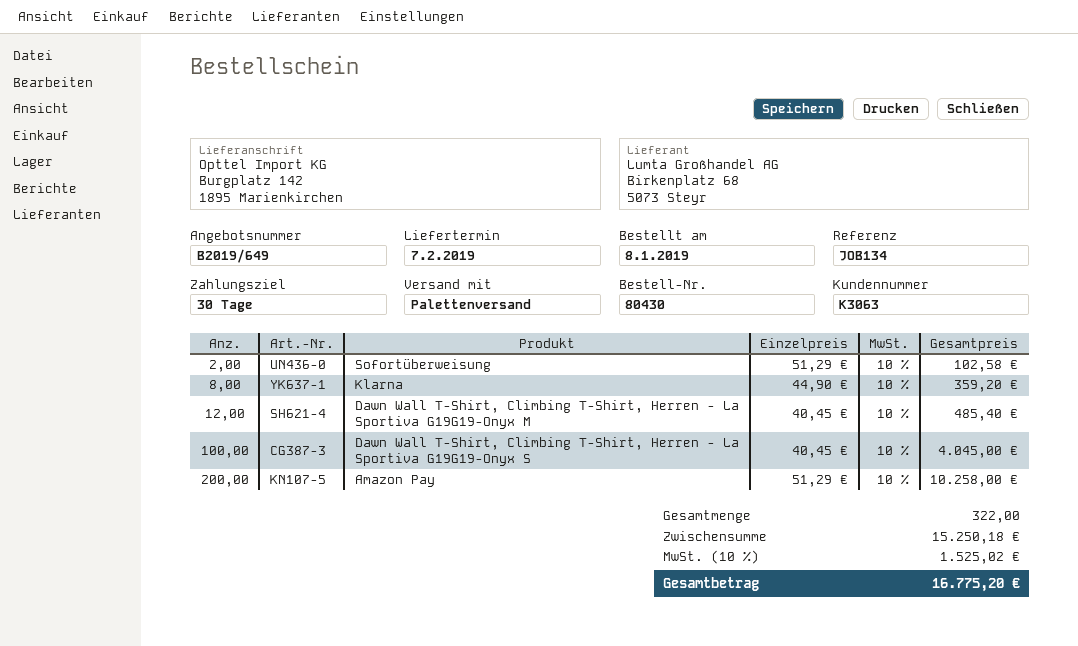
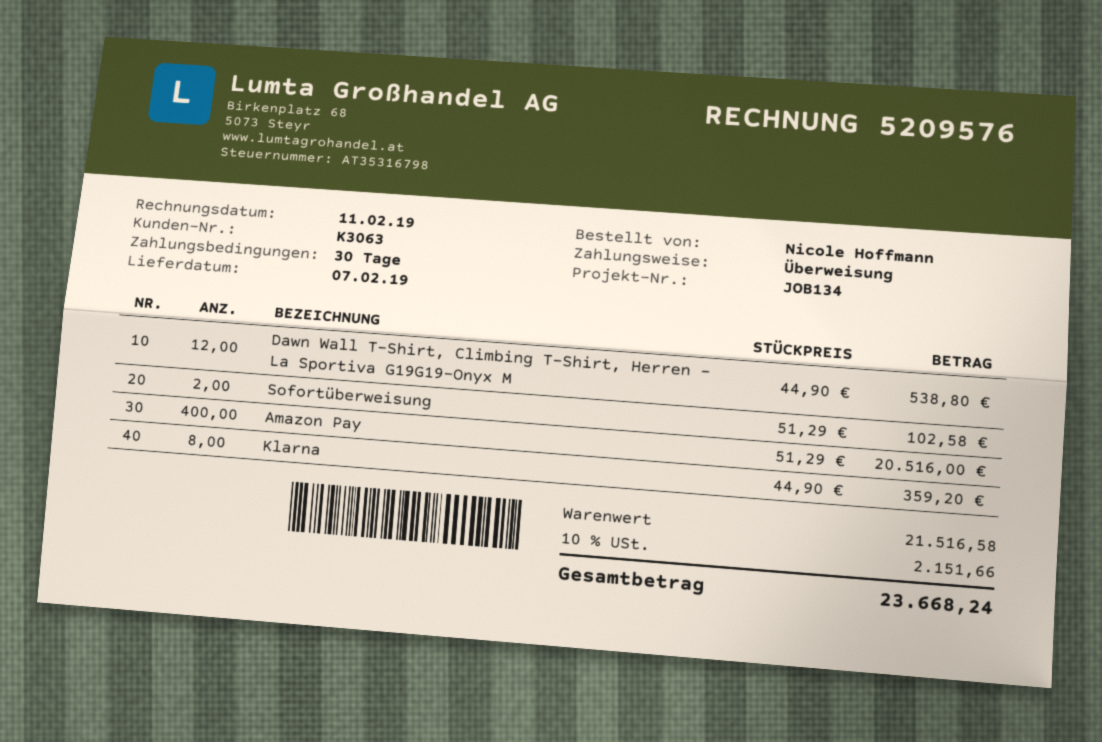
Dawn Wall T-Shirt, Climbing T-Shirt, Herren - La Sportiva G19G19-Onyx M: 12 x 40.45 = 485.40 -> 12 x 44.90 = 538.80
Dawn Wall T-Shirt, Climbing T-Shirt, Herren - La Sportiva G19G19-Onyx S: 100 x 40.45 = 4045.00 -> none
Amazon Pay: 200 x 51.29 = 10258.00 -> 400 x 51.29 = 20516.00
subtotal: 15250.18 -> 21516.58
tax: 10% = 1525.02 -> 10% = 2151.66
total: 16775.20 -> 23668.24

